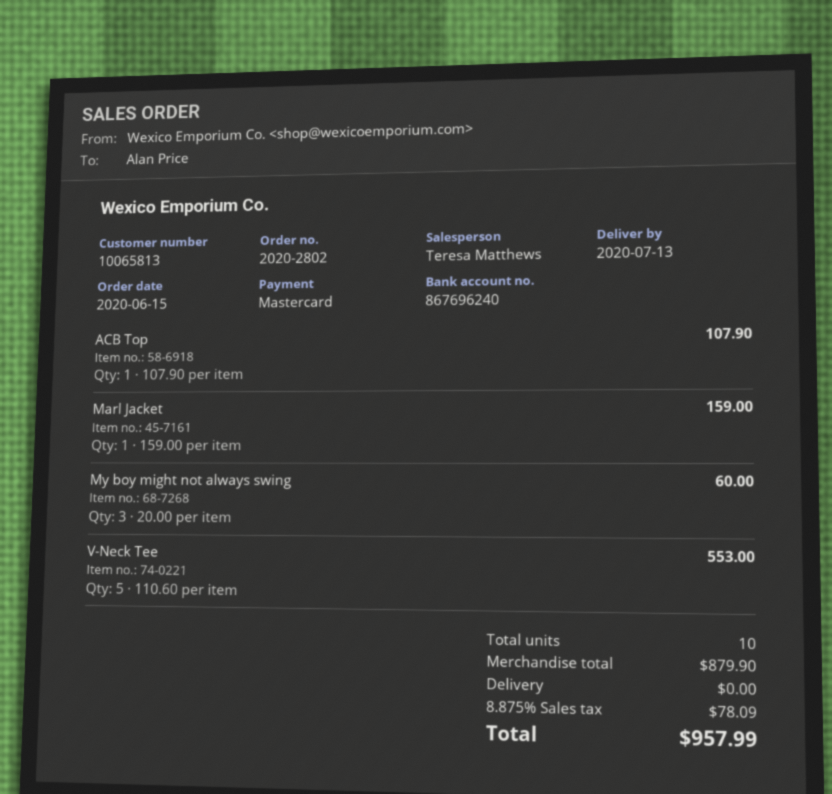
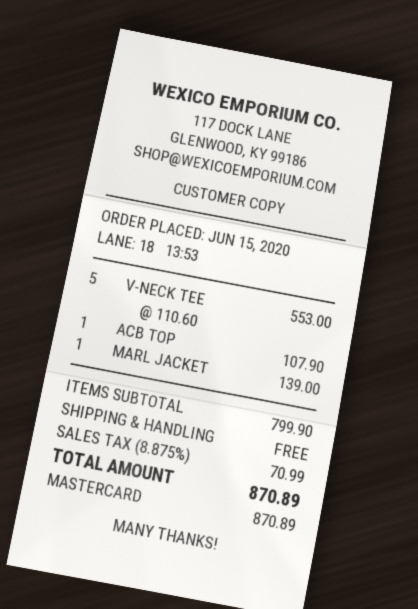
Marl Jacket: 1 x 159.00 = 159.00 -> 1 x 139.00 = 139.00
My boy might not always swing: 3 x 20.00 = 60.00 -> none
subtotal: 879.90 -> 799.90
tax: 8.875% = 78.09 -> 8.875% = 70.99
total: 957.99 -> 870.89

